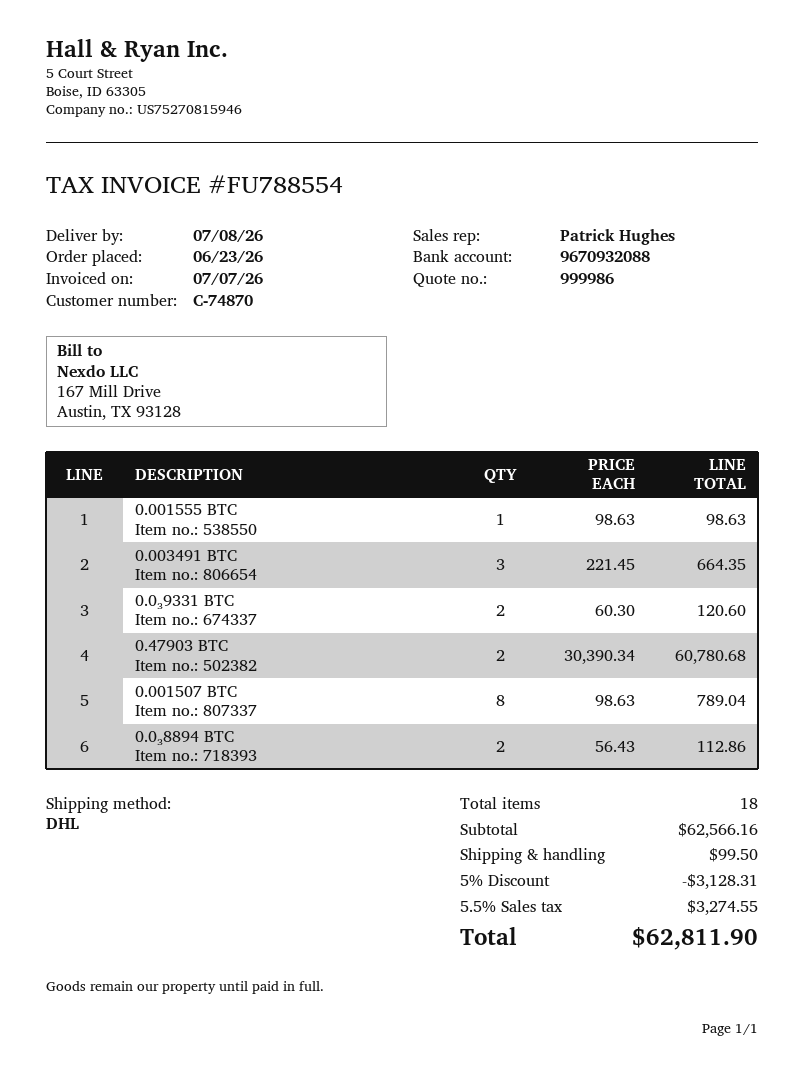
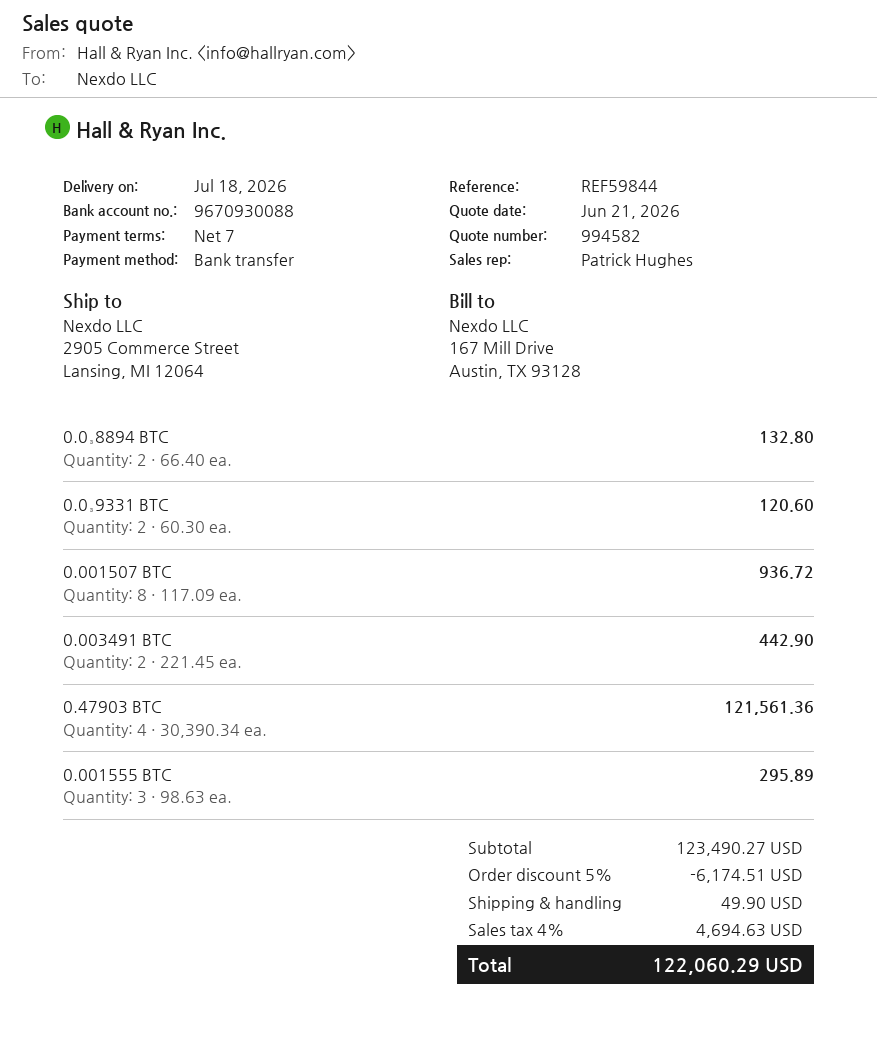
quote number: 999986 -> 994582
delivery date: 2026-07-08 -> 2026-07-18
bank account: 9670932088 -> 9670930088
0.001555 BTC: 1 x 98.63 = 98.63 -> 3 x 98.63 = 295.89
0.003491 BTC: 3 x 221.45 = 664.35 -> 2 x 221.45 = 442.90
0.47903 BTC: 2 x 30390.34 = 60780.68 -> 4 x 30390.34 = 121561.36
0.001507 BTC: 8 x 98.63 = 789.04 -> 8 x 117.09 = 936.72
0.0₃8894 BTC: 2 x 56.43 = 112.86 -> 2 x 66.40 = 132.80
subtotal: 62566.16 -> 123490.27
discount: 5% = 3128.31 -> 5% = 6174.51
shipping: 99.50 -> 49.90
tax: 5.5% = 3274.55 -> 4% = 4694.63
total: 62811.90 -> 122060.29

